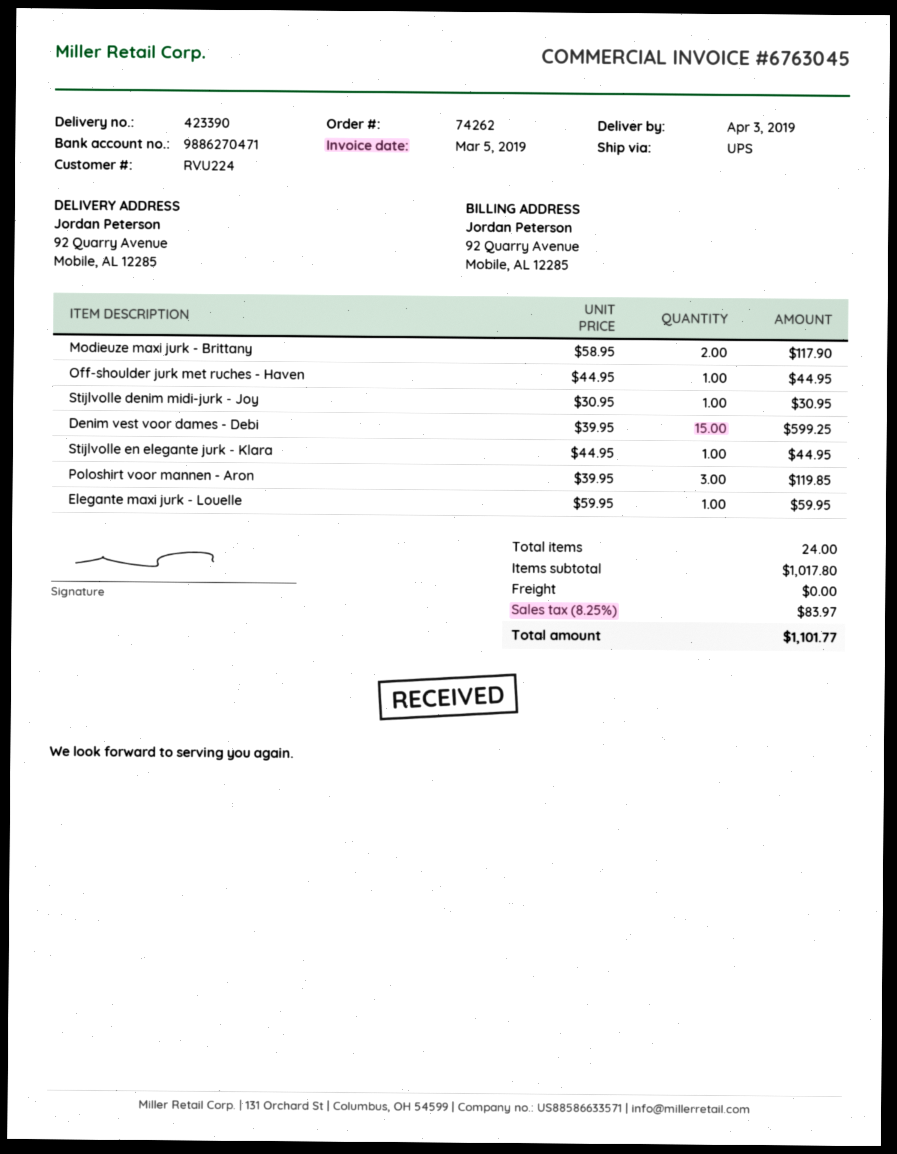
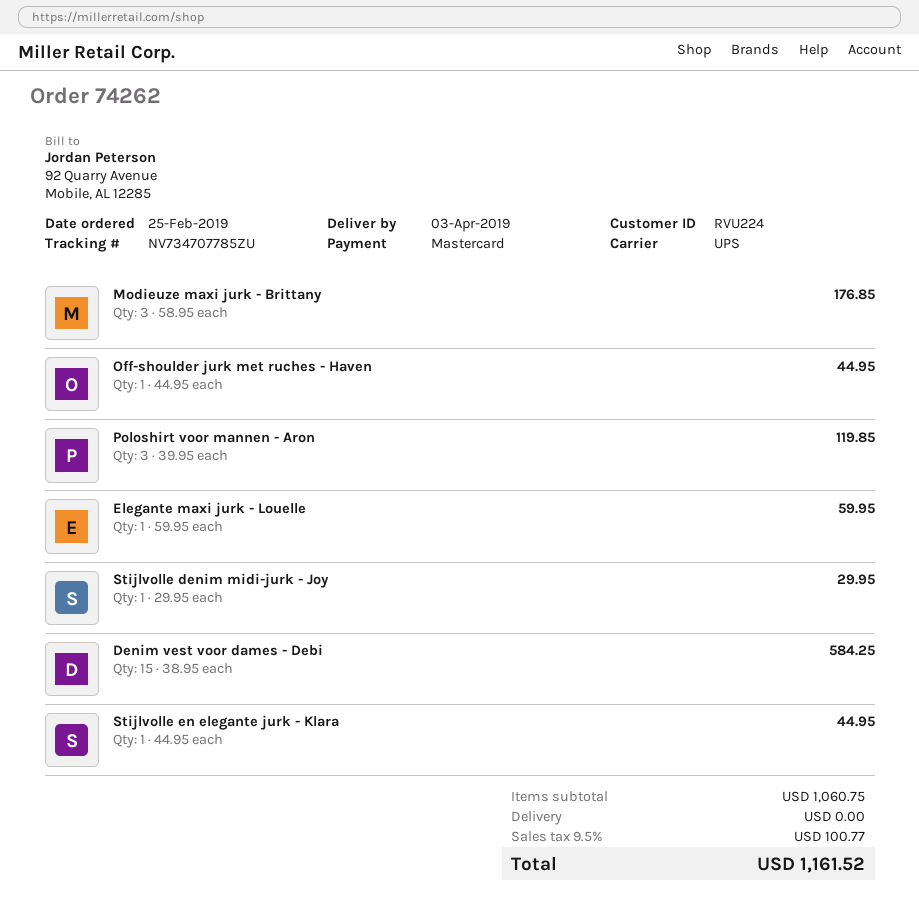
Modieuze maxi jurk - Brittany: 2 x 58.95 = 117.90 -> 3 x 58.95 = 176.85
Stijlvolle denim midi-jurk - Joy: 1 x 30.95 = 30.95 -> 1 x 29.95 = 29.95
Denim vest voor dames - Debi: 15 x 39.95 = 599.25 -> 15 x 38.95 = 584.25
subtotal: 1017.80 -> 1060.75
tax: 8.25% = 83.97 -> 9.5% = 100.77
total: 1101.77 -> 1161.52

